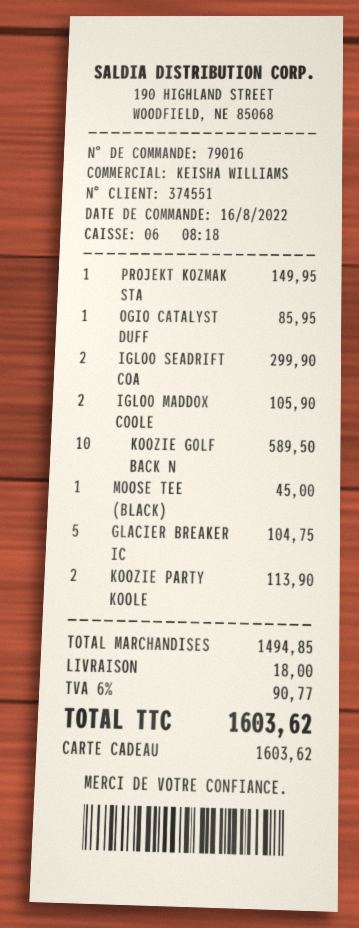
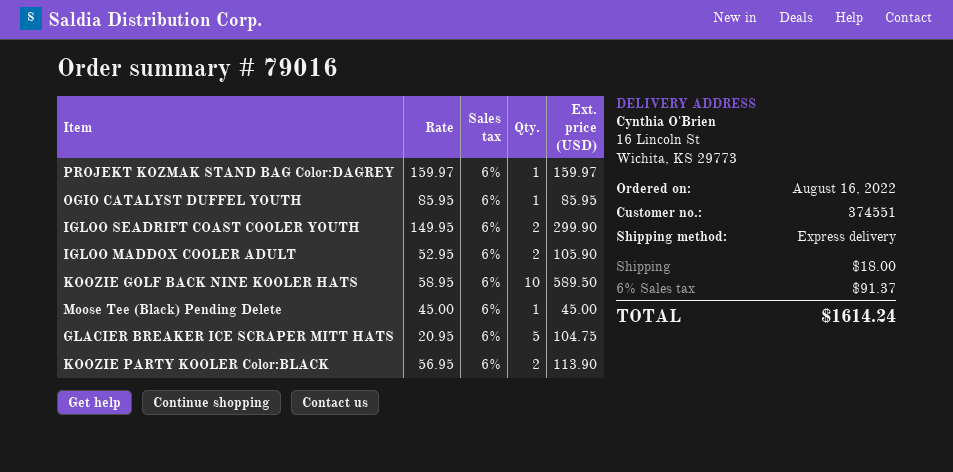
PROJEKT KOZMAK STA: 1 for 149.95 -> 1 for 159.97
tax: 6% = 90.77 -> 6% = 91.37
total: 1603.62 -> 1614.24

